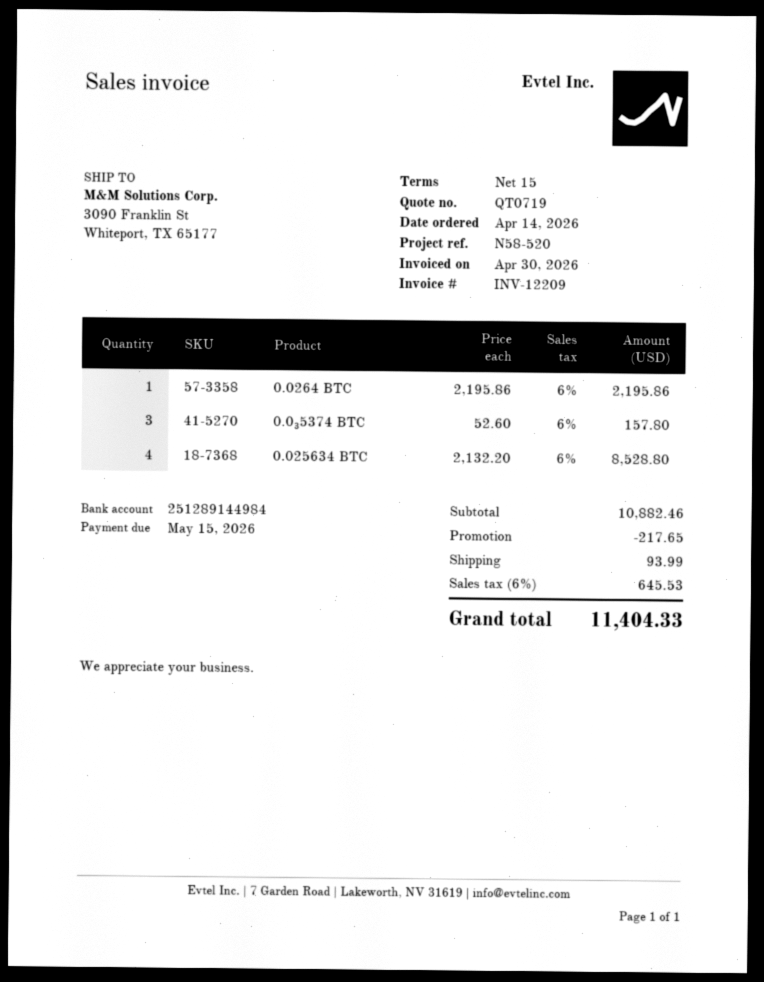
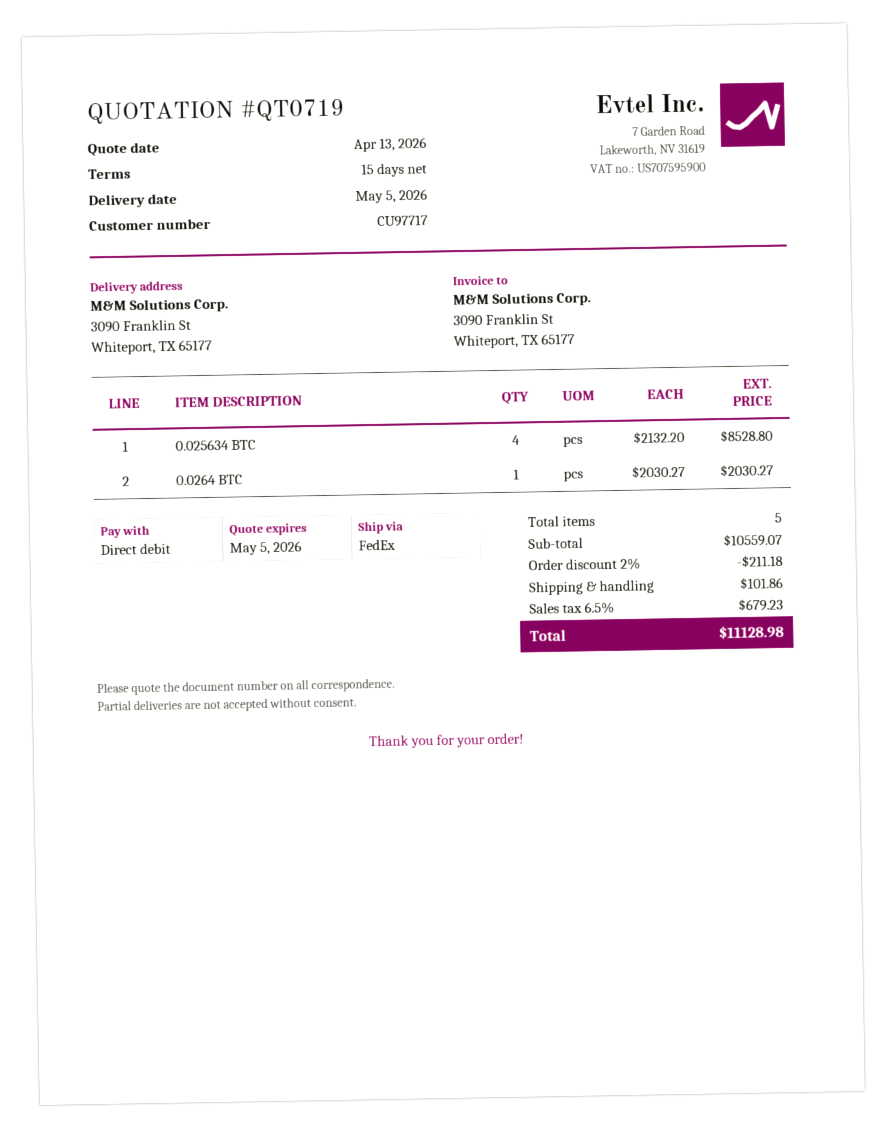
0.0264 BTC: 1 x 2195.86 = 2195.86 -> 1 x 2030.27 = 2030.27
0.0₃5374 BTC: 3 x 52.60 = 157.80 -> none
subtotal: 10882.46 -> 10559.07
discount: 217.65 -> 211.18
shipping: 93.99 -> 101.86
tax: 6% = 645.53 -> 6.5% = 679.23
total: 11404.33 -> 11128.98

